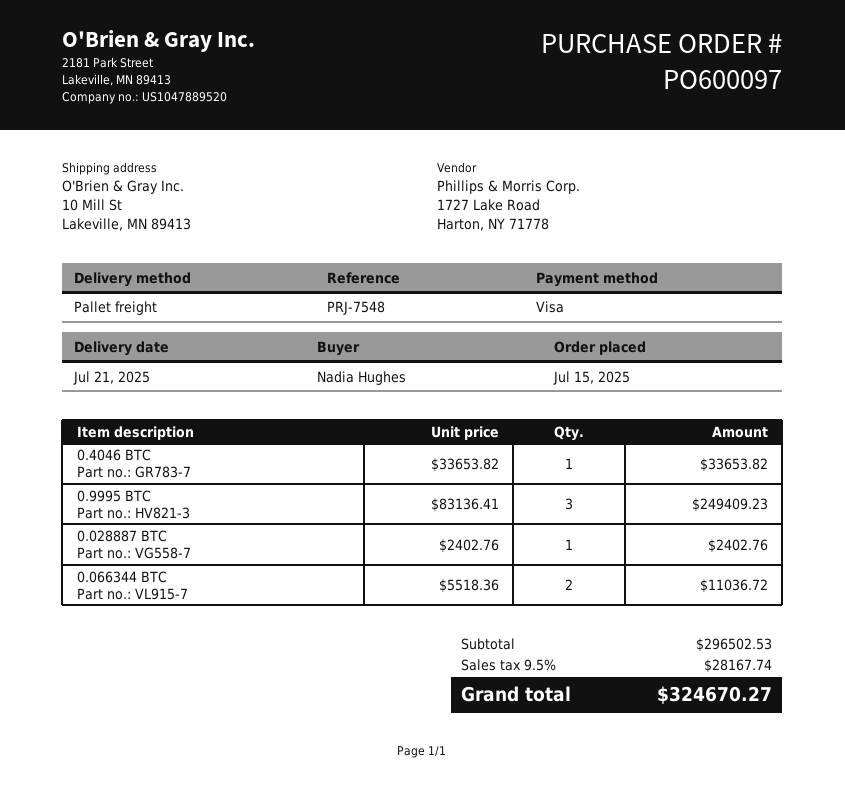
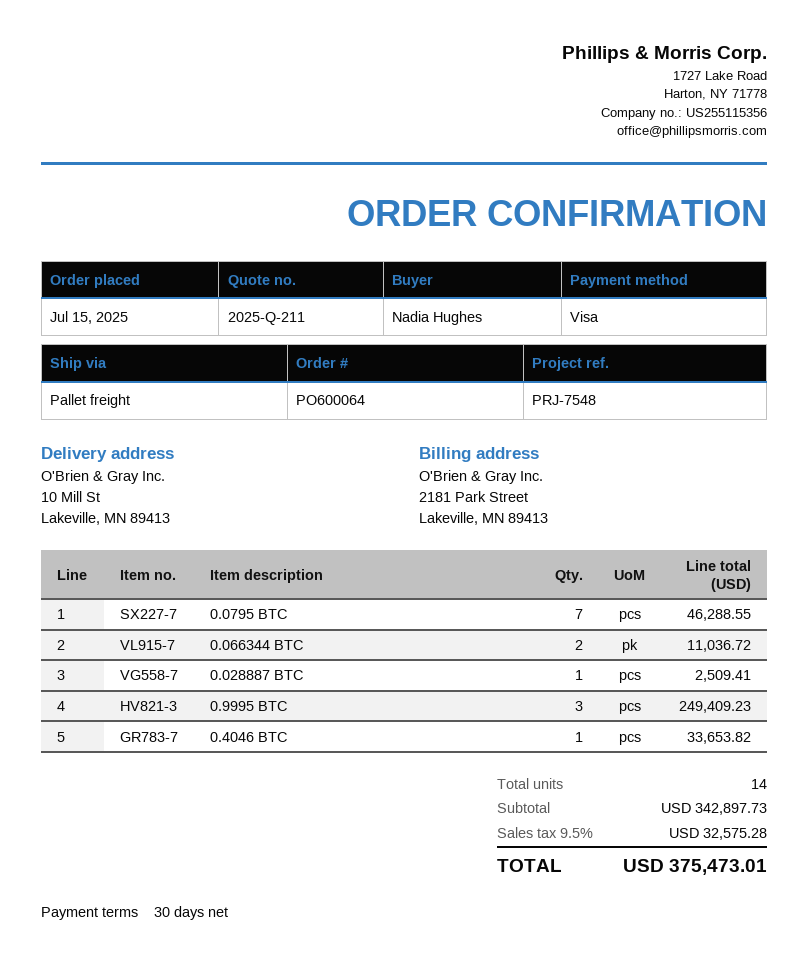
order number: PO600097 -> PO600064
0.028887 BTC: 1 for 2402.76 -> 1 for 2509.41
0.0795 BTC: none -> 7 for 46288.55
subtotal: 296502.53 -> 342897.73
tax: 9.5% = 28167.74 -> 9.5% = 32575.28
total: 324670.27 -> 375473.01

